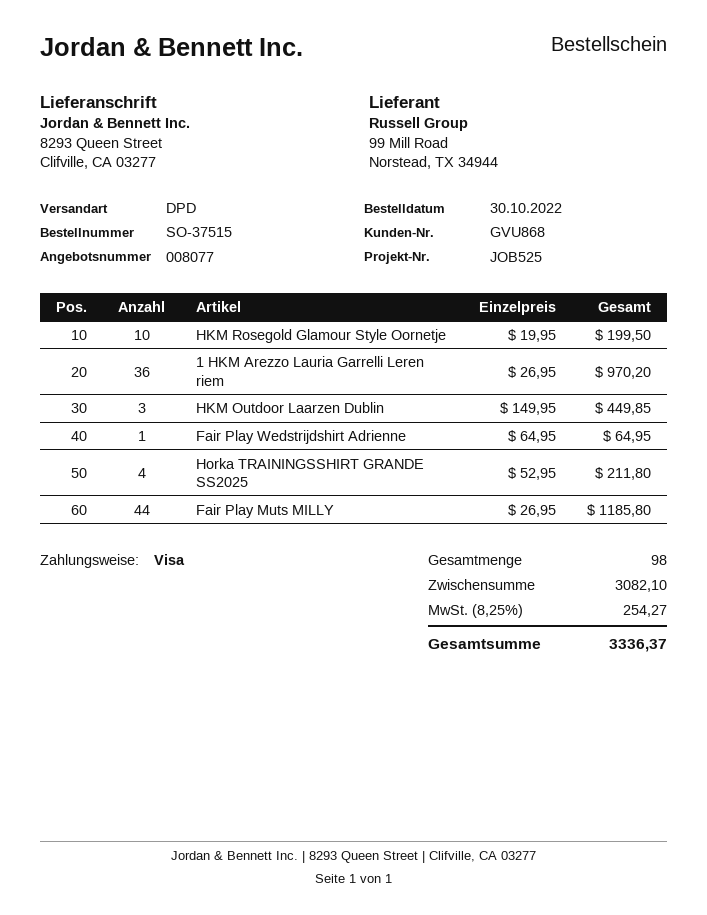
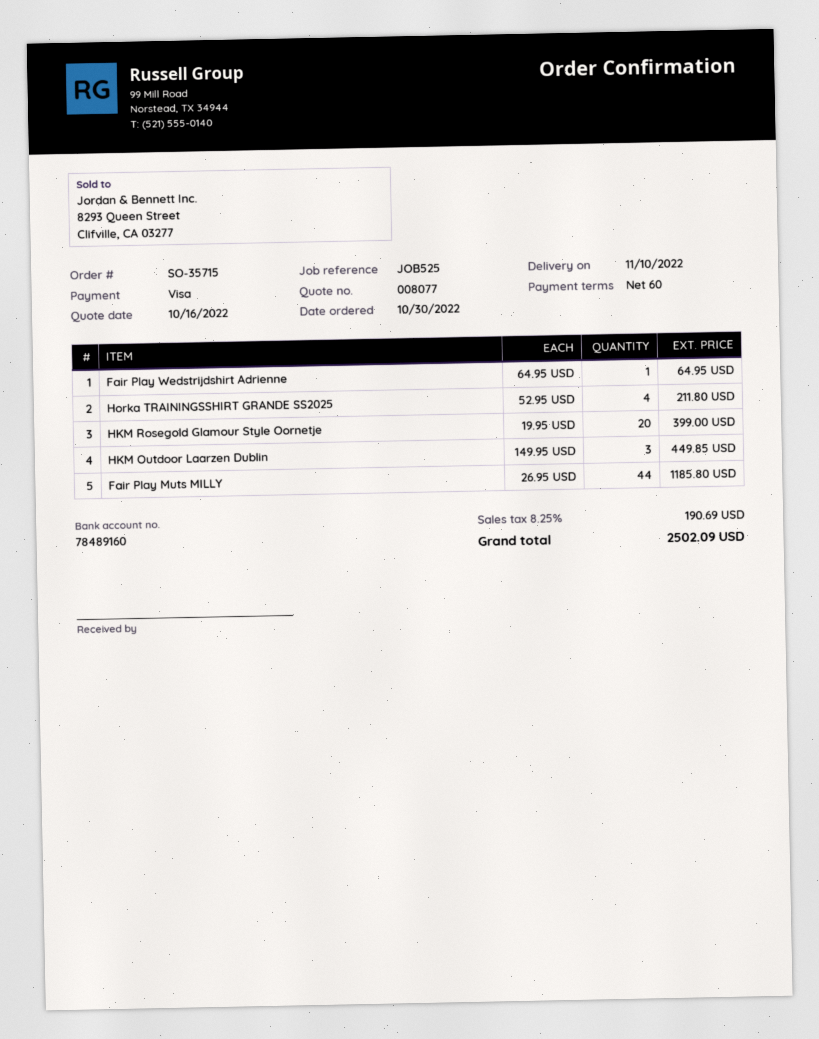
order number: SO-37515 -> SO-35715
HKM Rosegold Glamour Style Oornetje: 10 x 19.95 = 199.50 -> 20 x 19.95 = 399.00
1 HKM Arezzo Lauria Garrelli Leren riem: 36 x 26.95 = 970.20 -> none
tax: 8.25% = 254.27 -> 8.25% = 190.69
total: 3336.37 -> 2502.09

